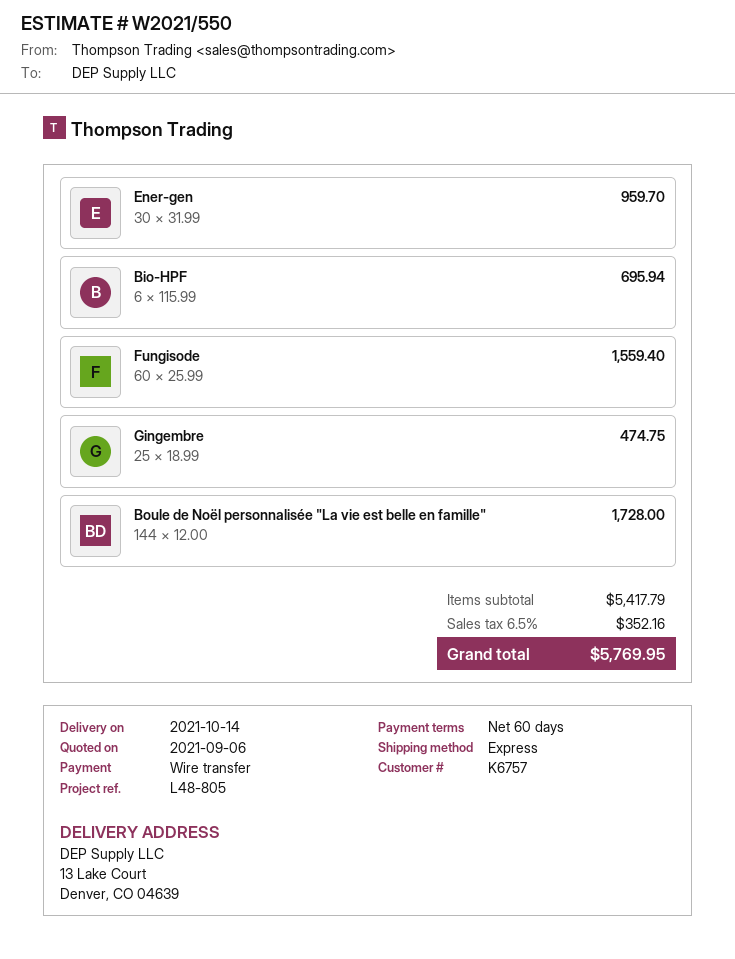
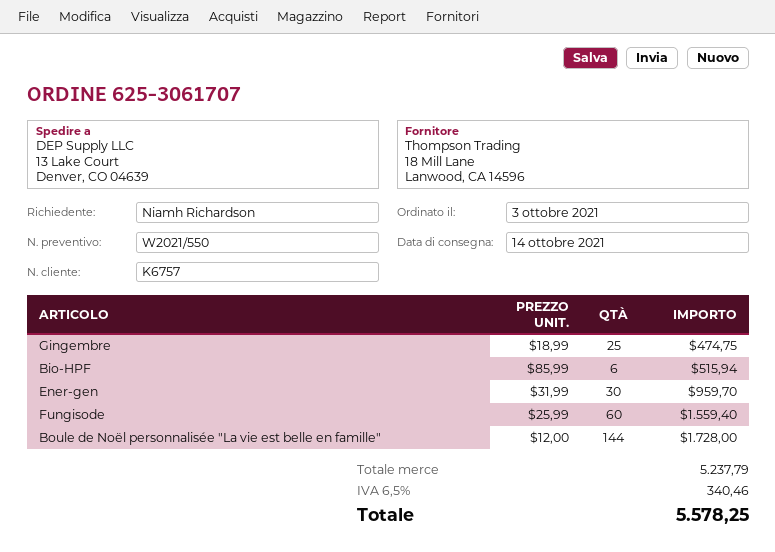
Bio-HPF: 6 x 115.99 = 695.94 -> 6 x 85.99 = 515.94
subtotal: 5417.79 -> 5237.79
tax: 6.5% = 352.16 -> 6.5% = 340.46
total: 5769.95 -> 5578.25

